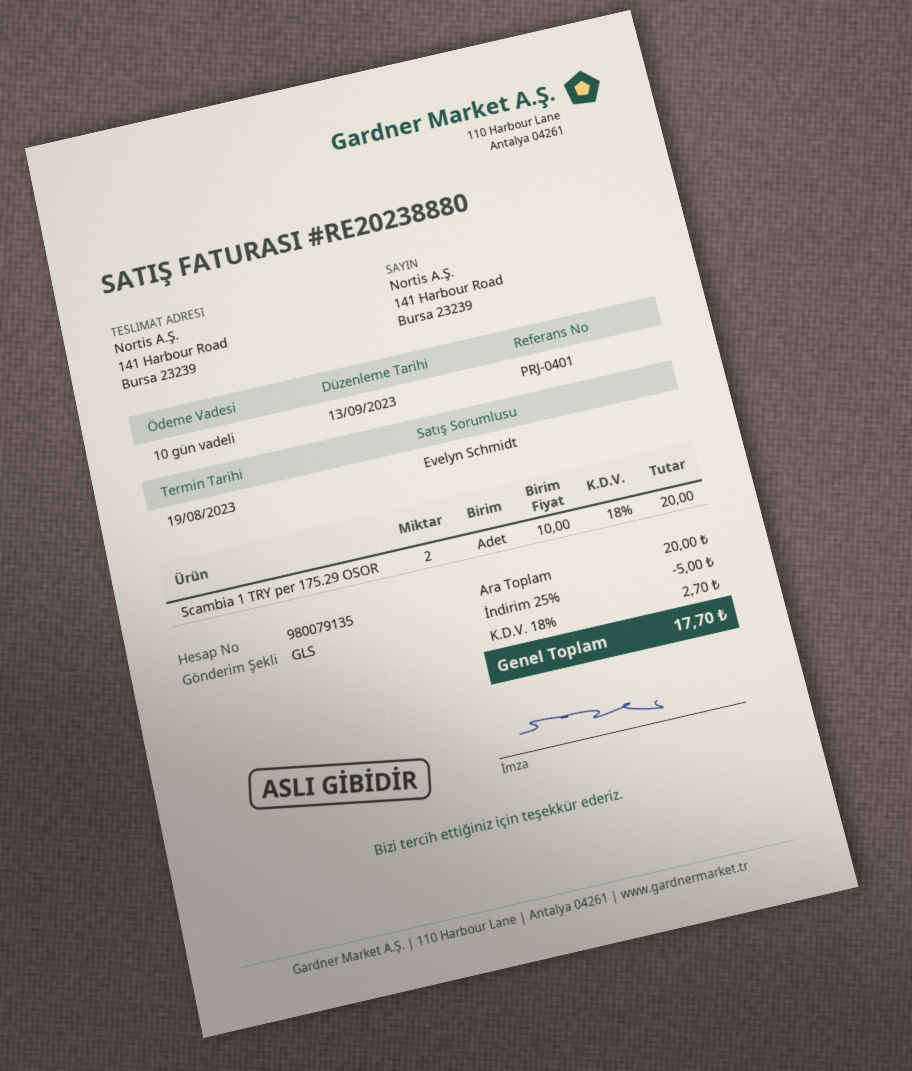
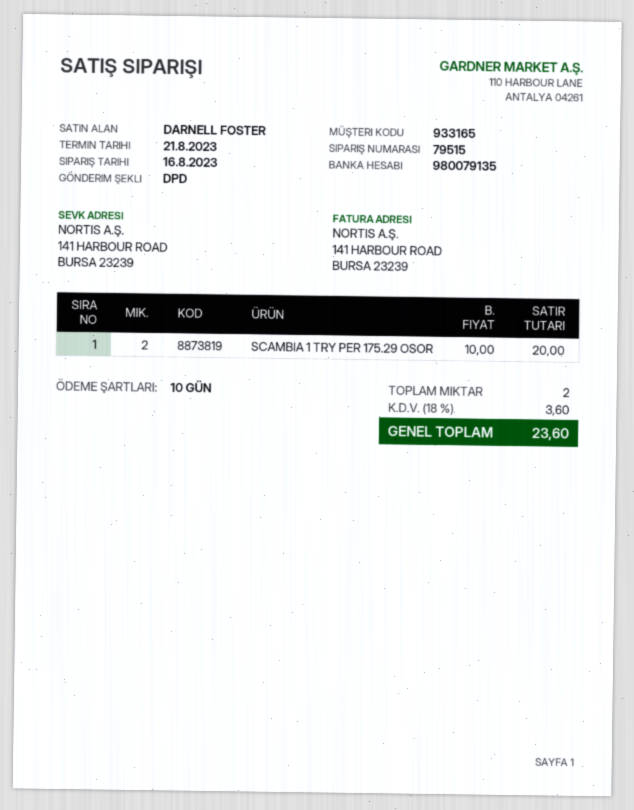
delivery date: 2023-08-19 -> 2023-08-21
shipping method: GLS -> DPD
discount: 25% = 5.00 -> none
tax: 18% = 2.70 -> 18% = 3.60
total: 17.70 -> 23.60

